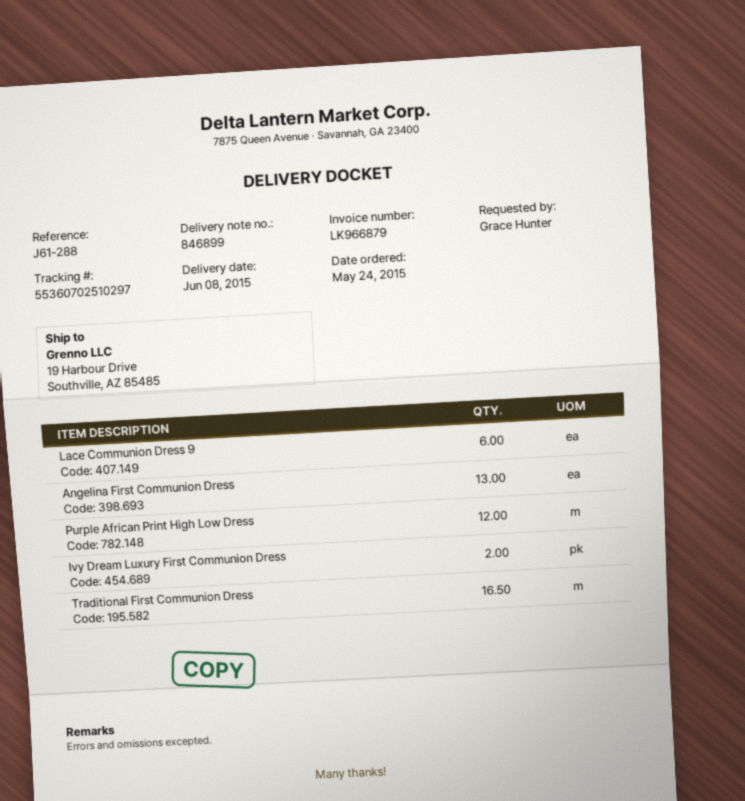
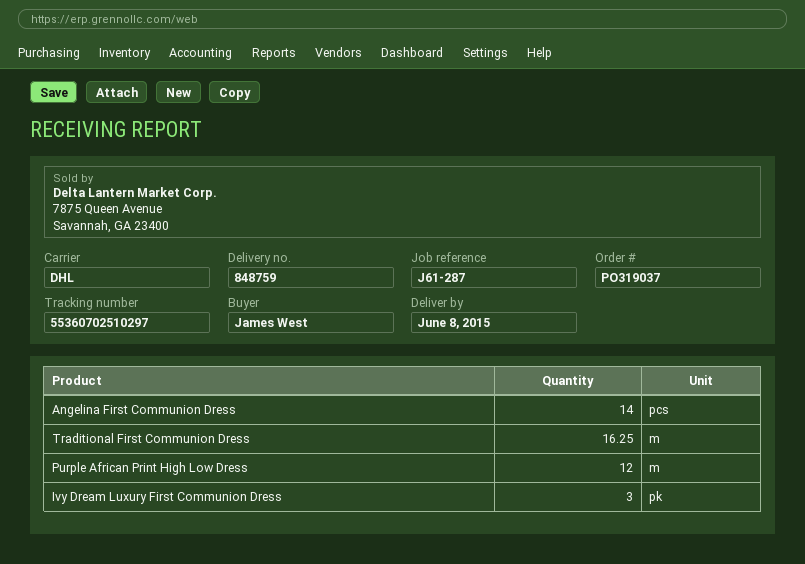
delivery note number: 846899 -> 848759
reference: J61-288 -> J61-287
ordered by: Grace Hunter -> James West
Lace Communion Dress 9: 6 -> none
Angelina First Communion Dress: 13 -> 14
Ivy Dream Luxury First Communion Dress: 2 -> 3
Traditional First Communion Dress: 16.5 -> 16.25

